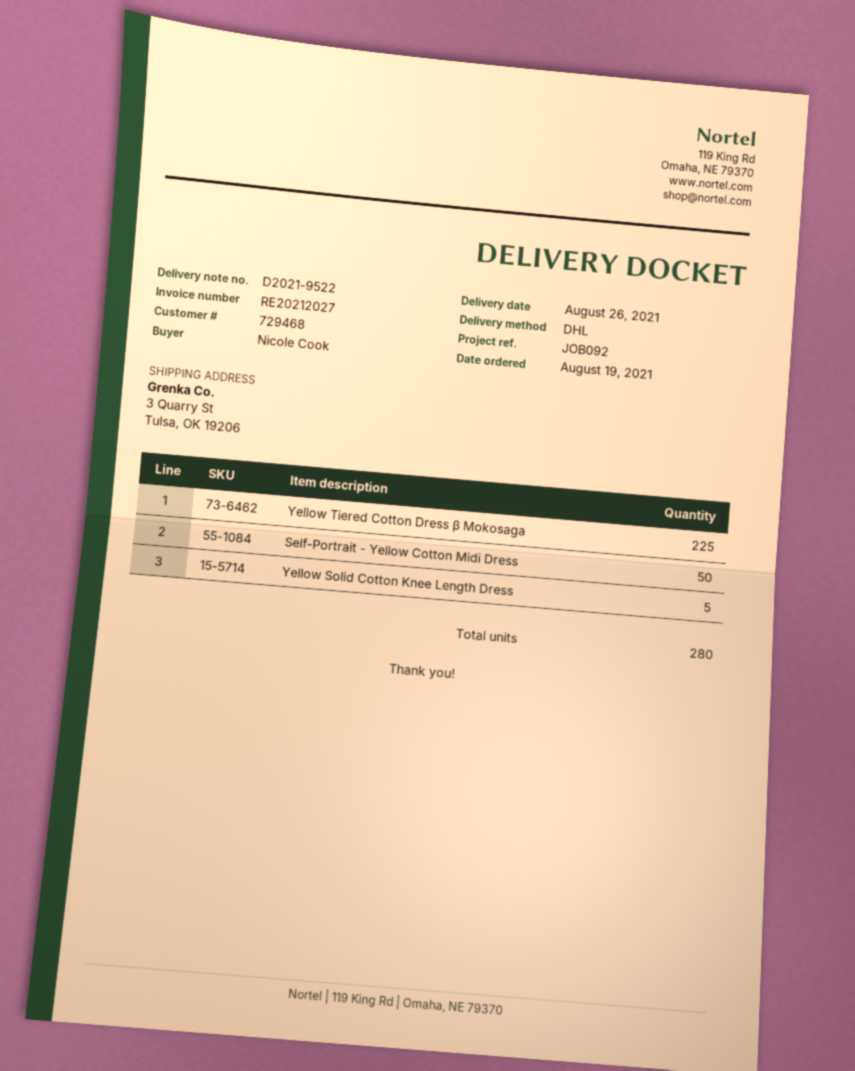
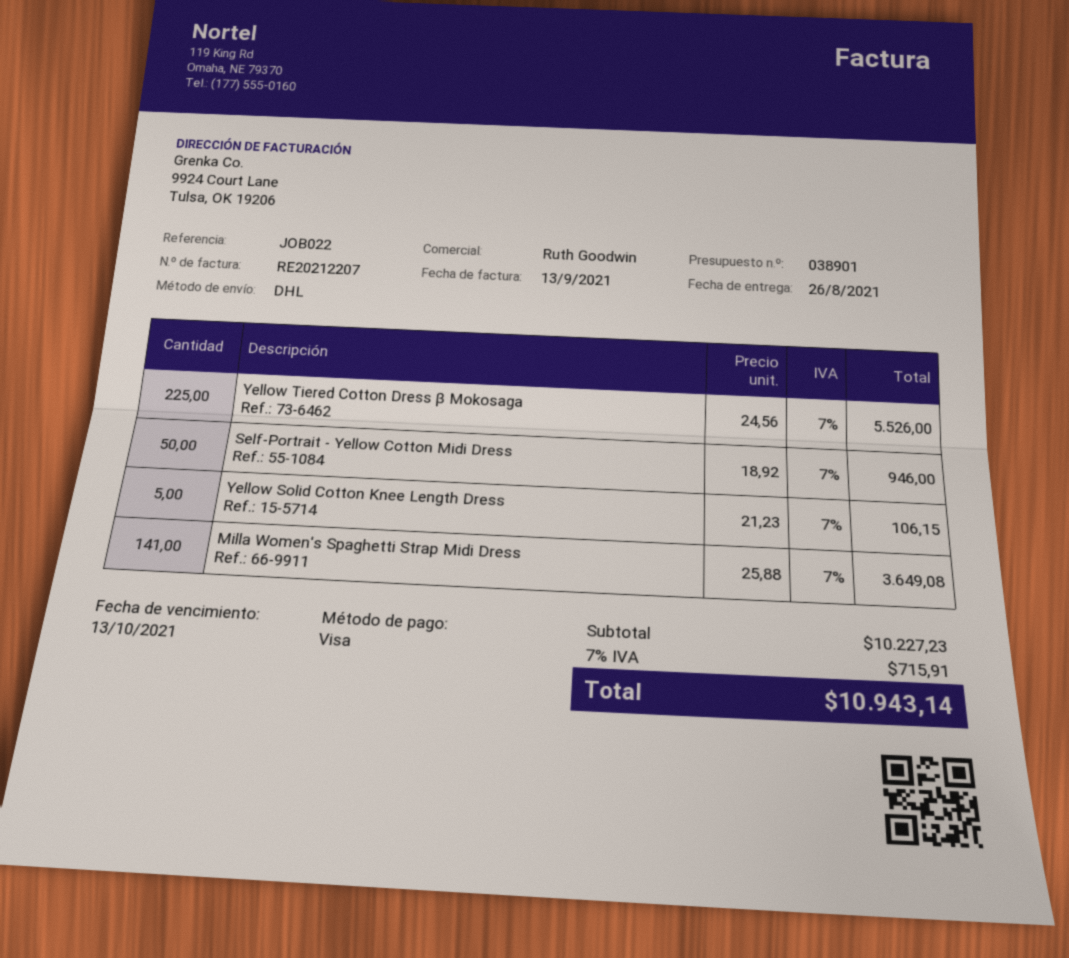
invoice number: RE20212027 -> RE20212207
reference: JOB092 -> JOB022
Milla Women's Spaghetti Strap Midi Dress: none -> 141

